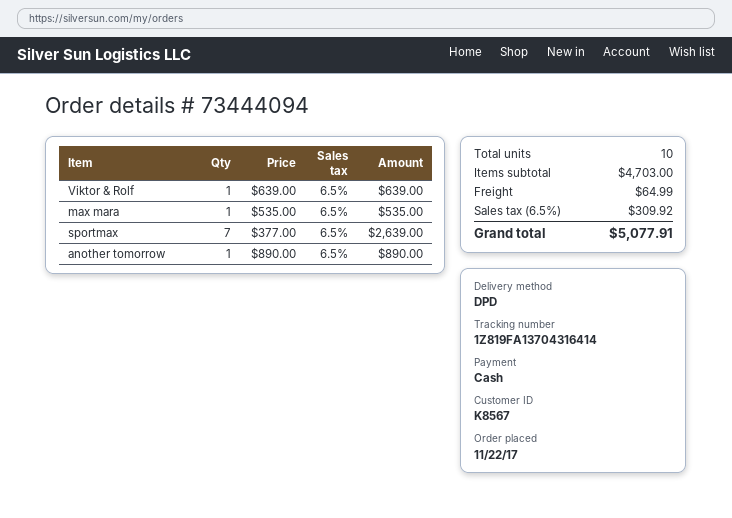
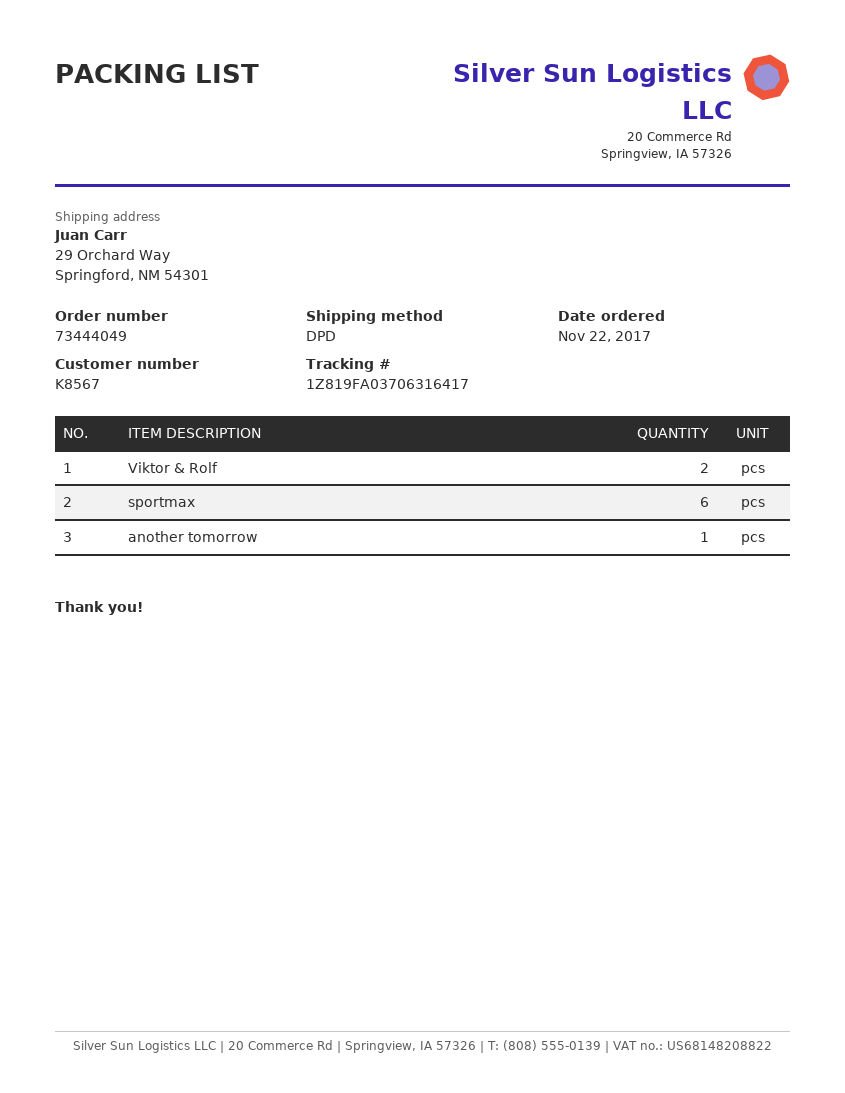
order number: 73444094 -> 73444049
tracking number: 1Z819FA13704316414 -> 1Z819FA03706316417
Viktor & Rolf: 1 -> 2
max mara: 1 -> none
sportmax: 7 -> 6

